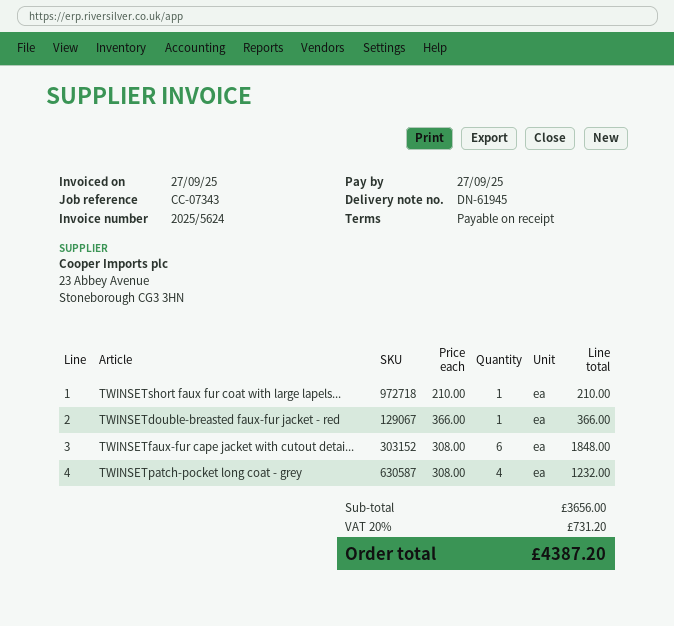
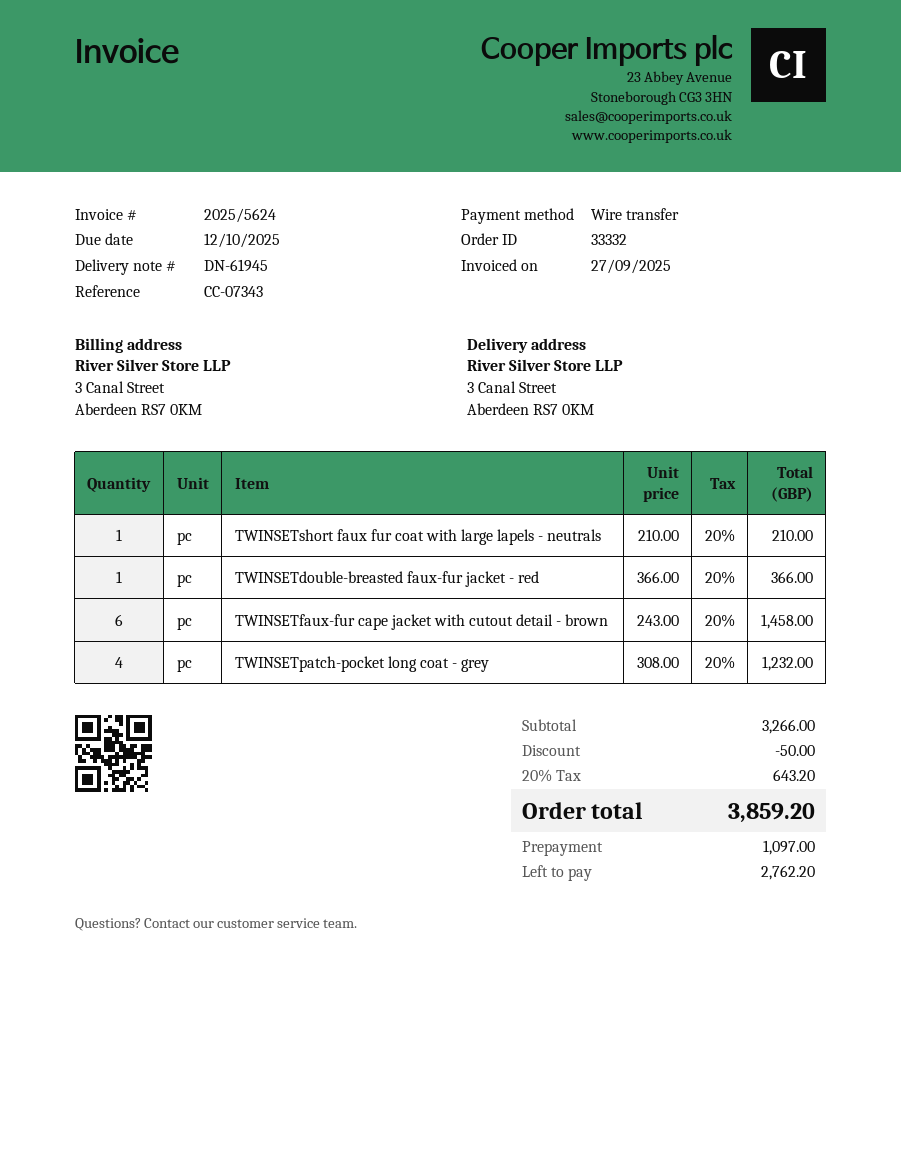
due date: 2025-09-27 -> 2025-10-12
TWINSETfaux-fur cape jacket with cutout detai...: 6 x 308.00 = 1848.00 -> 6 x 243.00 = 1458.00
subtotal: 3656.00 -> 3266.00
discount: none -> 50.00
tax: 20% = 731.20 -> 20% = 643.20
total: 4387.20 -> 3859.20

